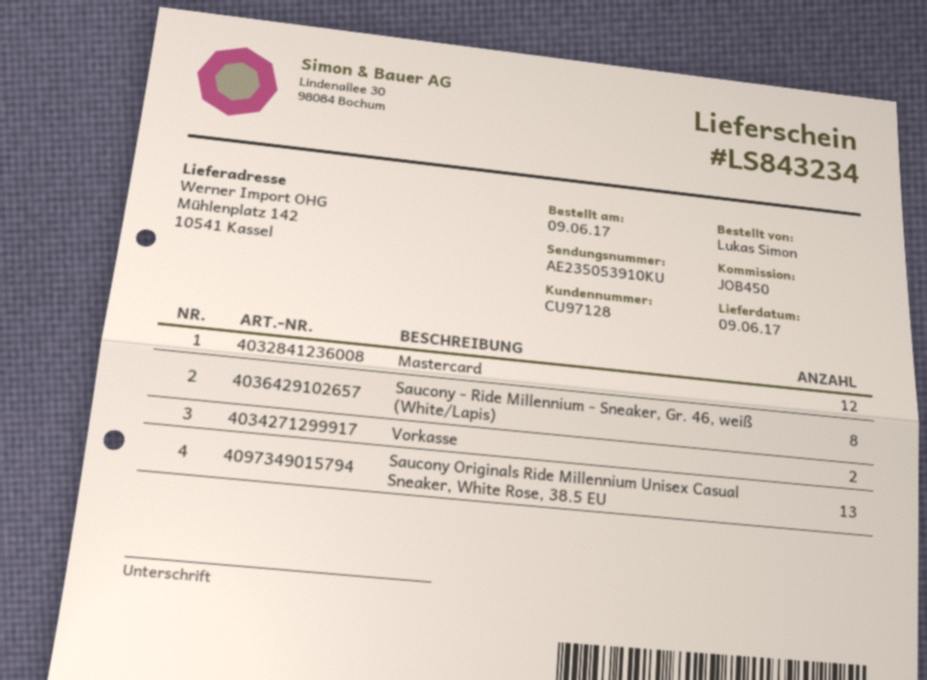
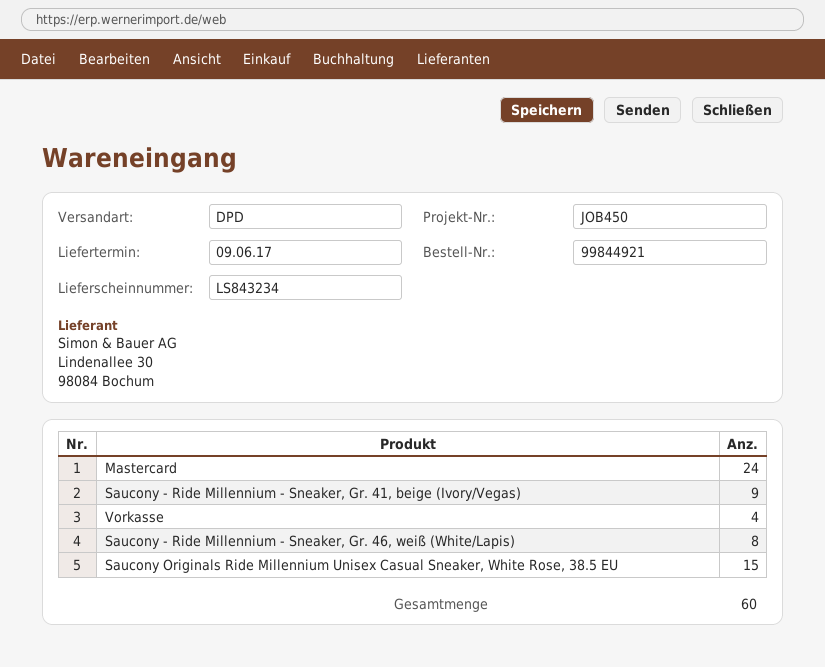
Mastercard: 12 -> 24
Vorkasse: 2 -> 4
Saucony Originals Ride Millennium Unisex Casual Sneaker, White Rose, 38.5 EU: 13 -> 15
Saucony - Ride Millennium - Sneaker, Gr. 41, beige (Ivory/Vegas): none -> 9

